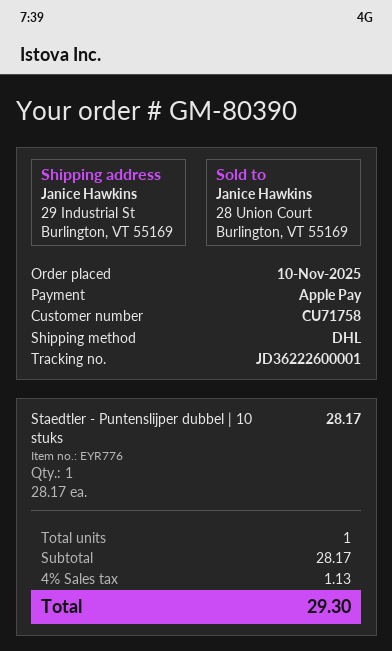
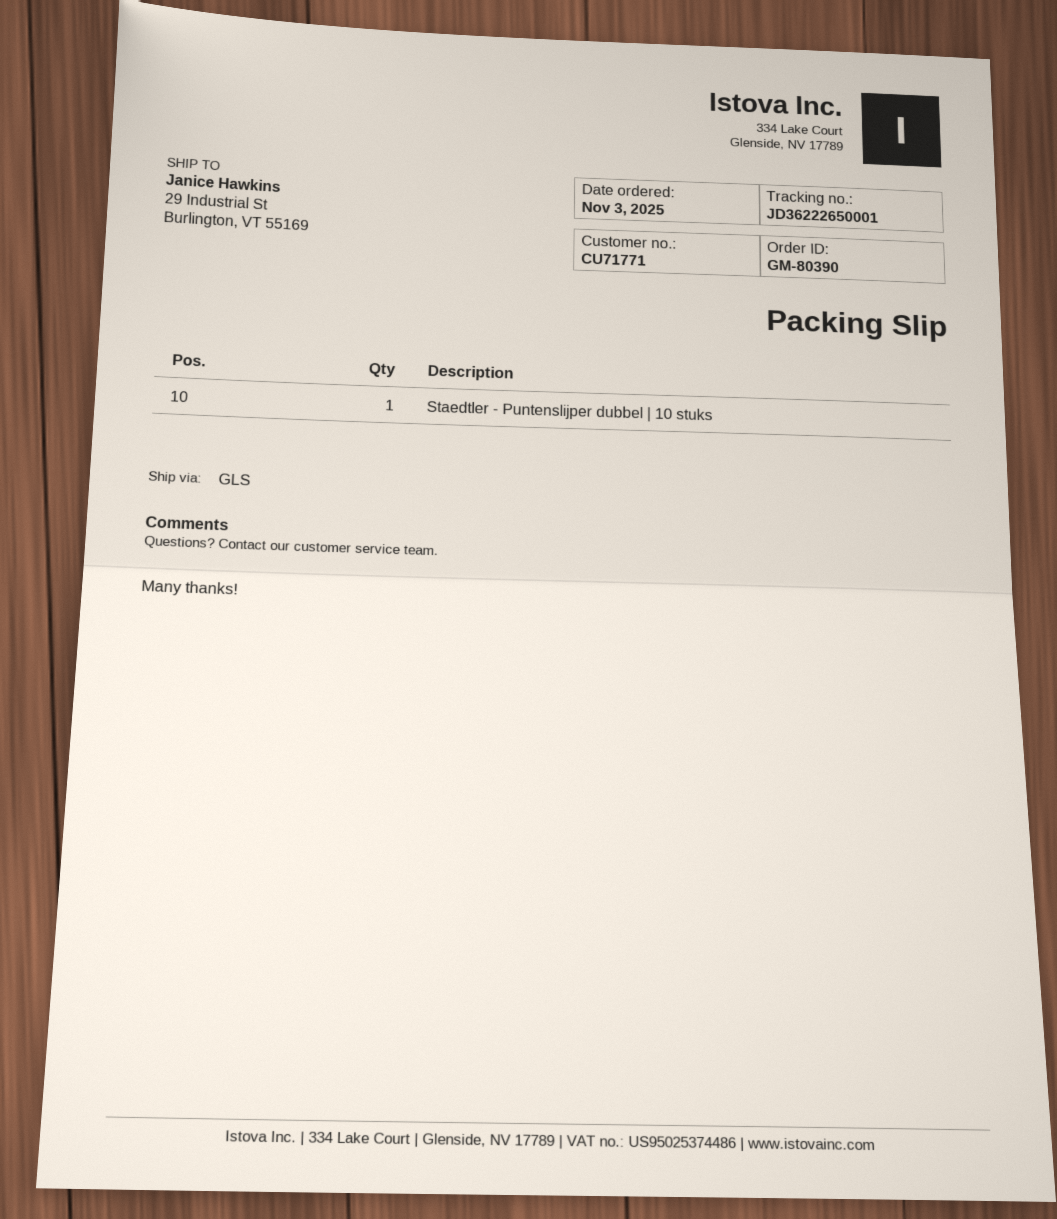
order date: 2025-11-10 -> 2025-11-03
customer number: CU71758 -> CU71771
shipping method: DHL -> GLS
tracking number: JD36222600001 -> JD36222650001

